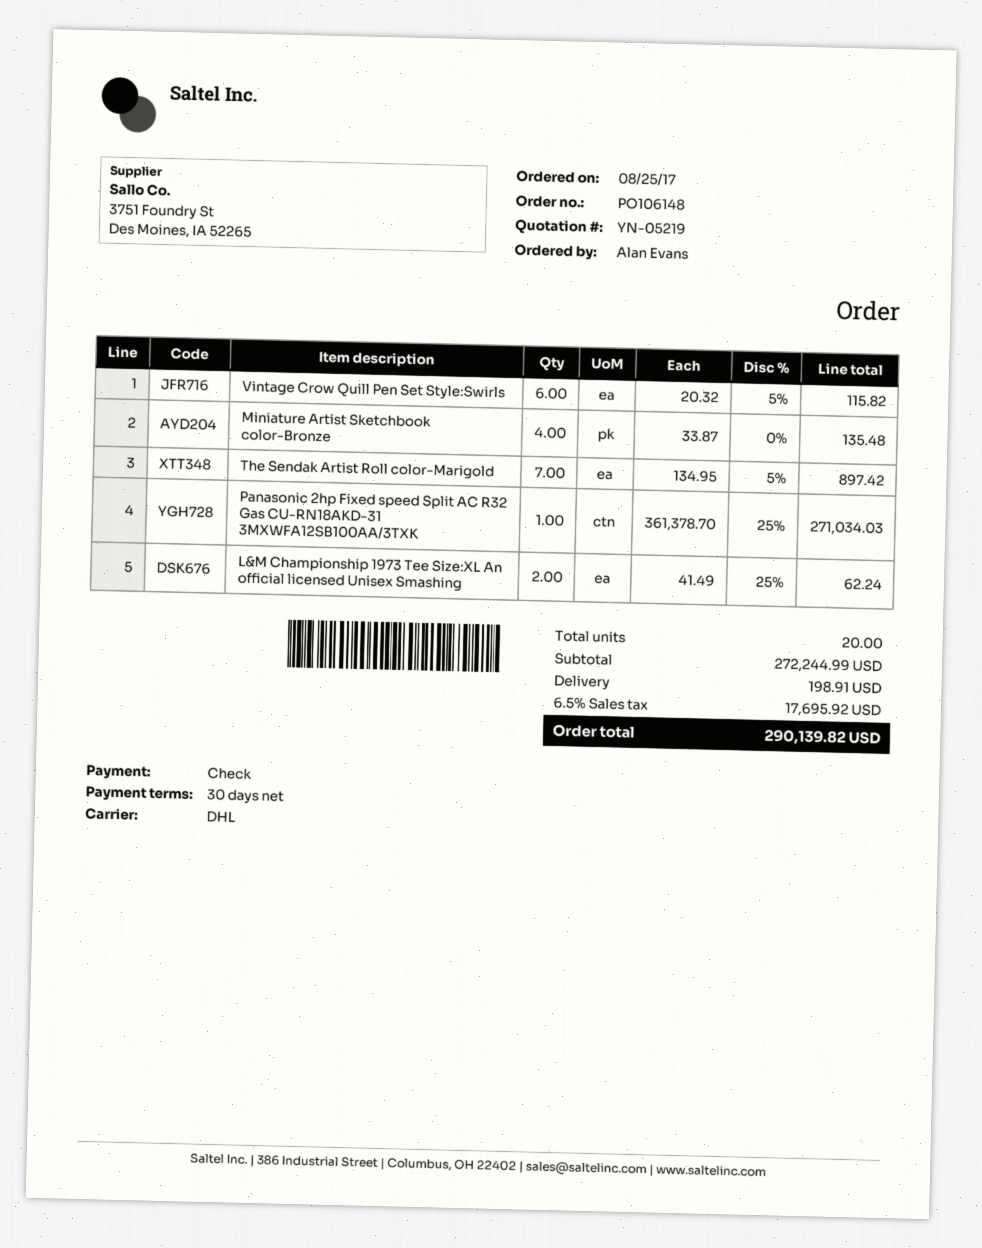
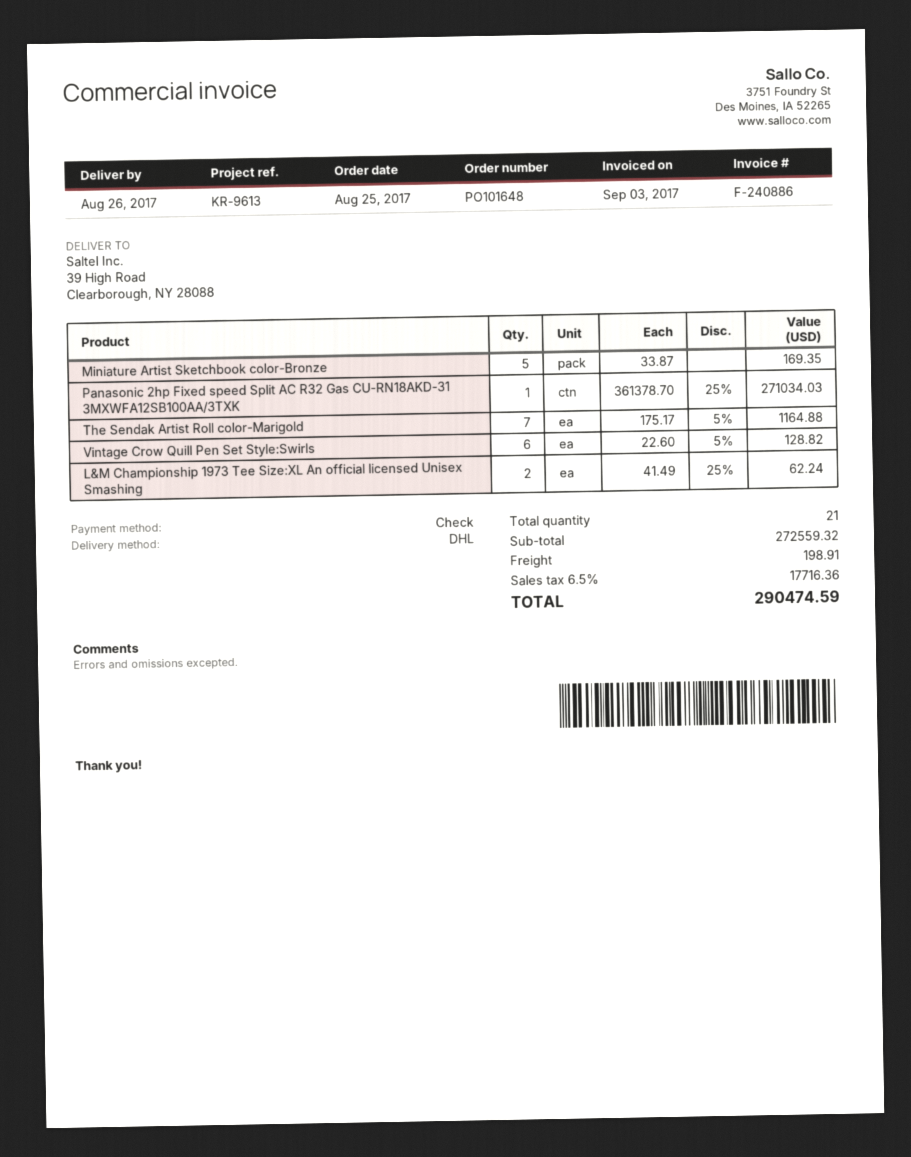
order number: PO106148 -> PO101648
Vintage Crow Quill Pen Set Style:Swirls: 6 x 20.32 - 5% = 115.82 -> 6 x 22.60 - 5% = 128.82
Miniature Artist Sketchbook color-Bronze: 4 x 33.87 = 135.48 -> 5 x 33.87 = 169.35
The Sendak Artist Roll color-Marigold: 7 x 134.95 - 5% = 897.42 -> 7 x 175.17 - 5% = 1164.88
total quantity: 20 -> 21
subtotal: 272244.99 -> 272559.32
tax: 6.5% = 17695.92 -> 6.5% = 17716.36
total: 290139.82 -> 290474.59

